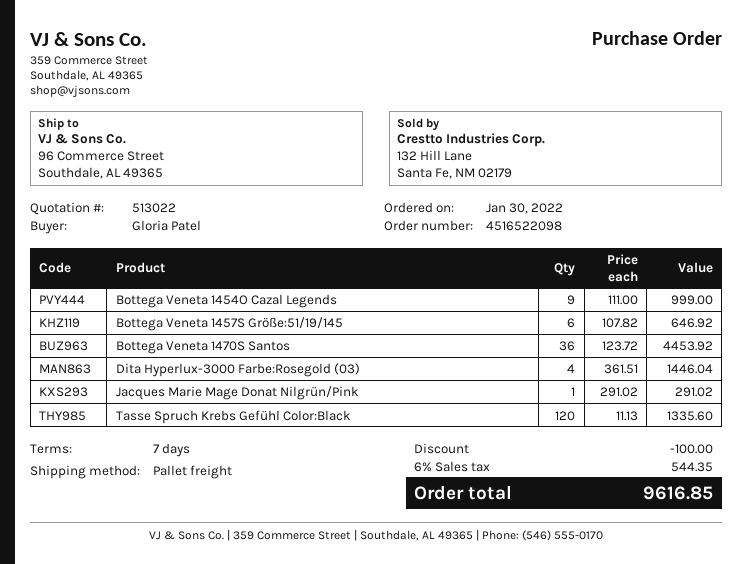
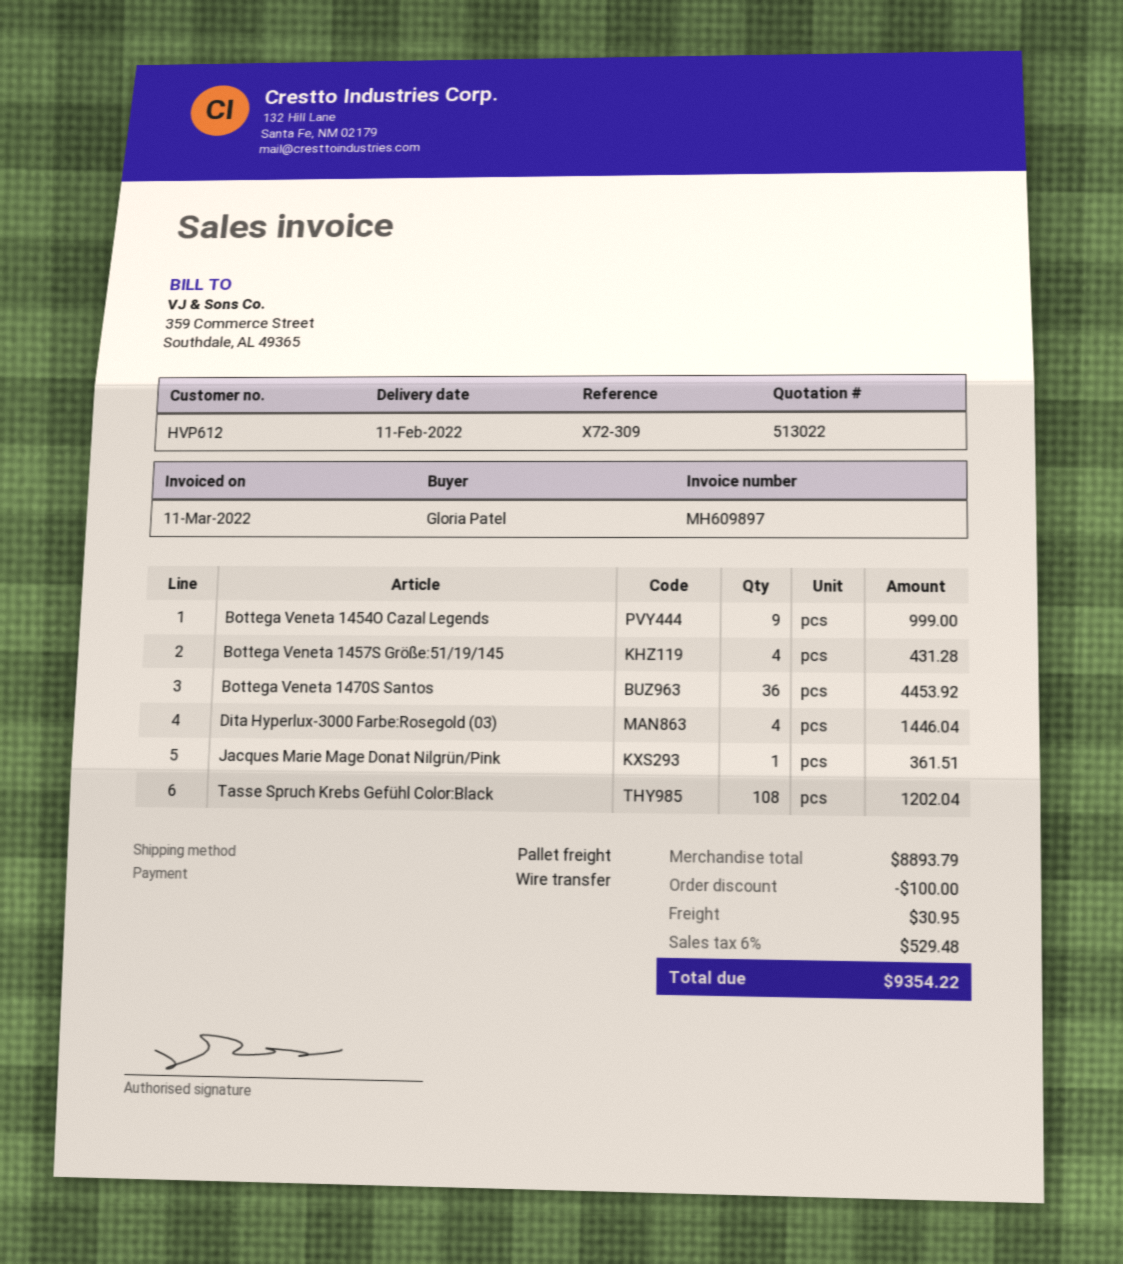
Bottega Veneta 1457S Größe:51/19/145: 6 for 646.92 -> 4 for 431.28
Jacques Marie Mage Donat Nilgrün/Pink: 1 for 291.02 -> 1 for 361.51
Tasse Spruch Krebs Gefühl Color:Black: 120 for 1335.60 -> 108 for 1202.04
shipping: none -> 30.95
tax: 6% = 544.35 -> 6% = 529.48
total: 9616.85 -> 9354.22

